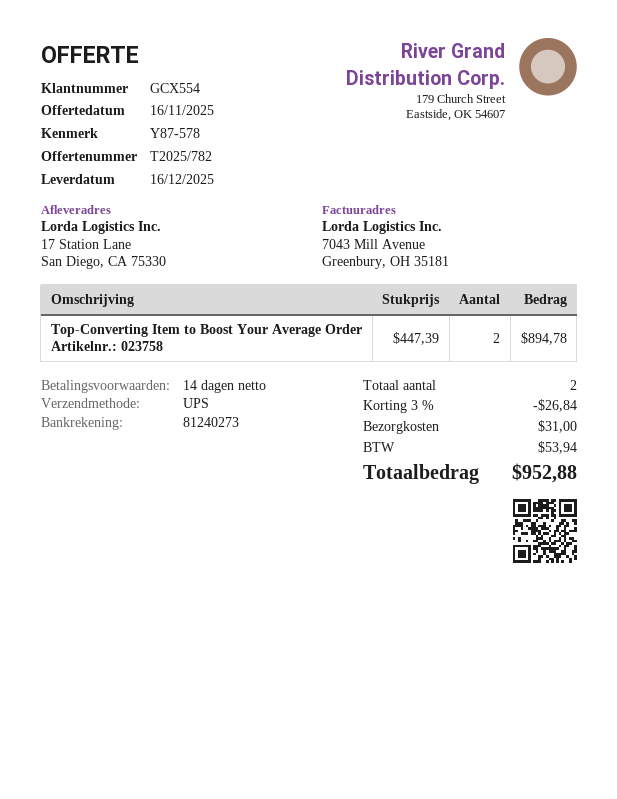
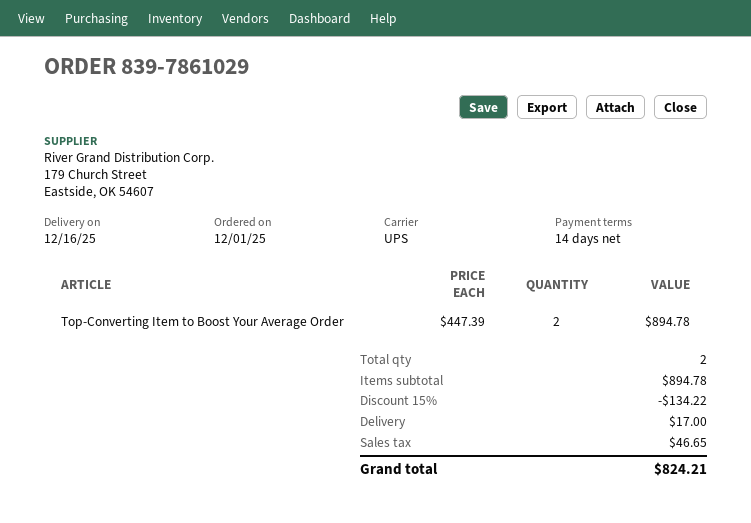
discount: 3% = 26.84 -> 15% = 134.22
shipping: 31.00 -> 17.00
tax: 53.94 -> 46.65
total: 952.88 -> 824.21

